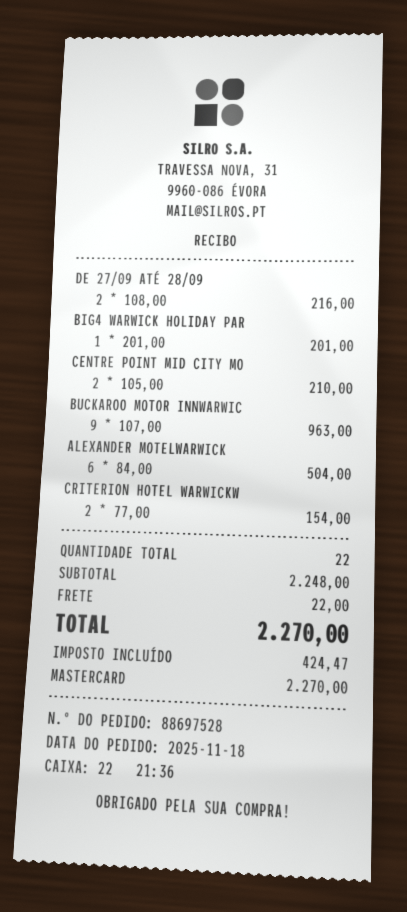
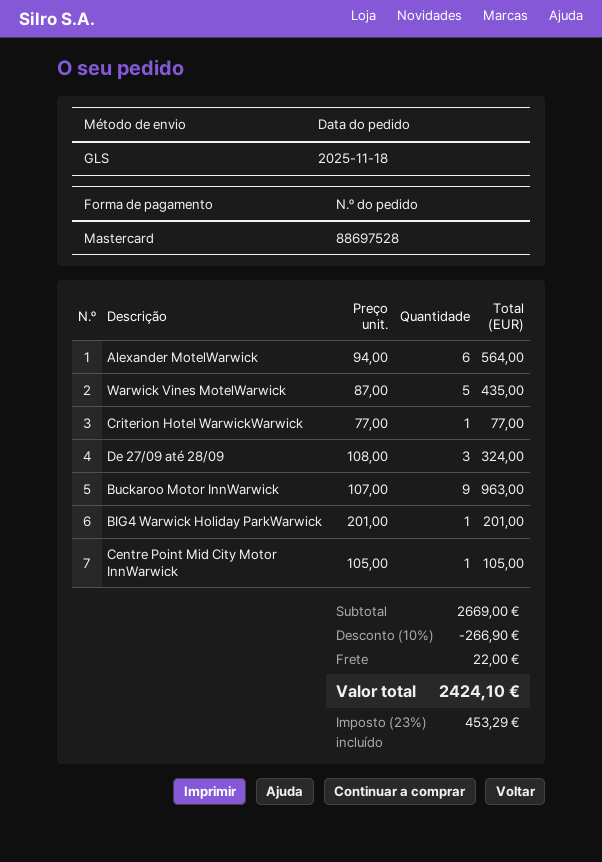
DE 27/09 ATÉ 28/09: 2 x 108.00 = 216.00 -> 3 x 108.00 = 324.00
CENTRE POINT MID CITY MO: 2 x 105.00 = 210.00 -> 1 x 105.00 = 105.00
ALEXANDER MOTELWARWICK: 6 x 84.00 = 504.00 -> 6 x 94.00 = 564.00
CRITERION HOTEL WARWICKW: 2 x 77.00 = 154.00 -> 1 x 77.00 = 77.00
Warwick Vines MotelWarwick: none -> 5 x 87.00 = 435.00
subtotal: 2248.00 -> 2669.00
discount: none -> 10% = 266.90
tax: 424.47 -> 453.29
total: 2270.00 -> 2424.10

